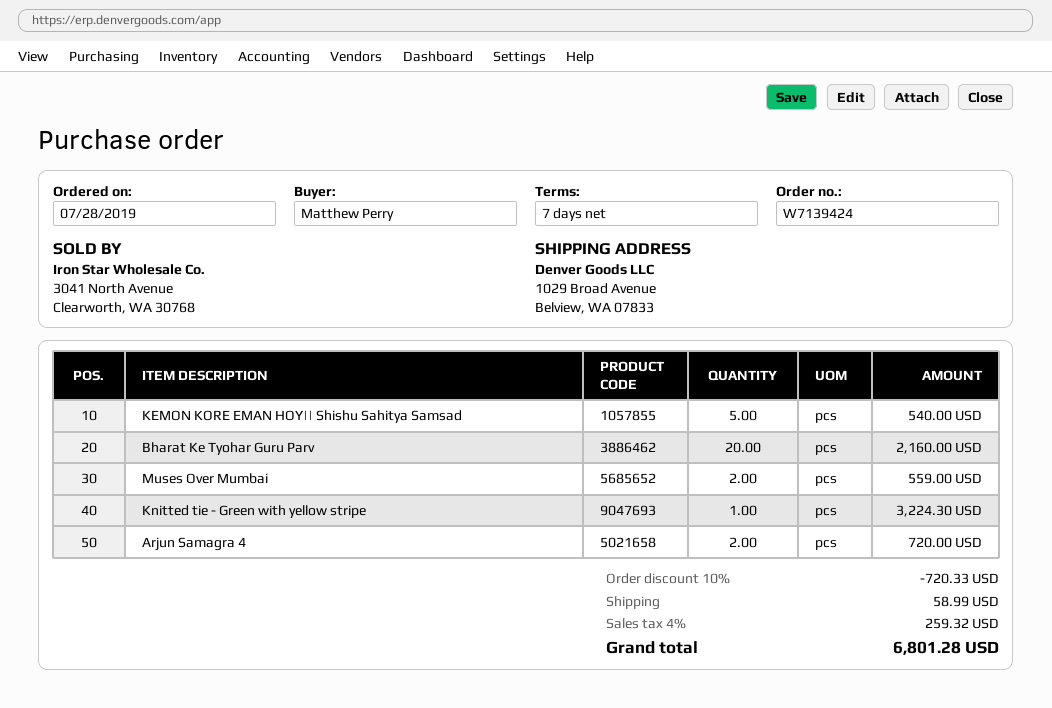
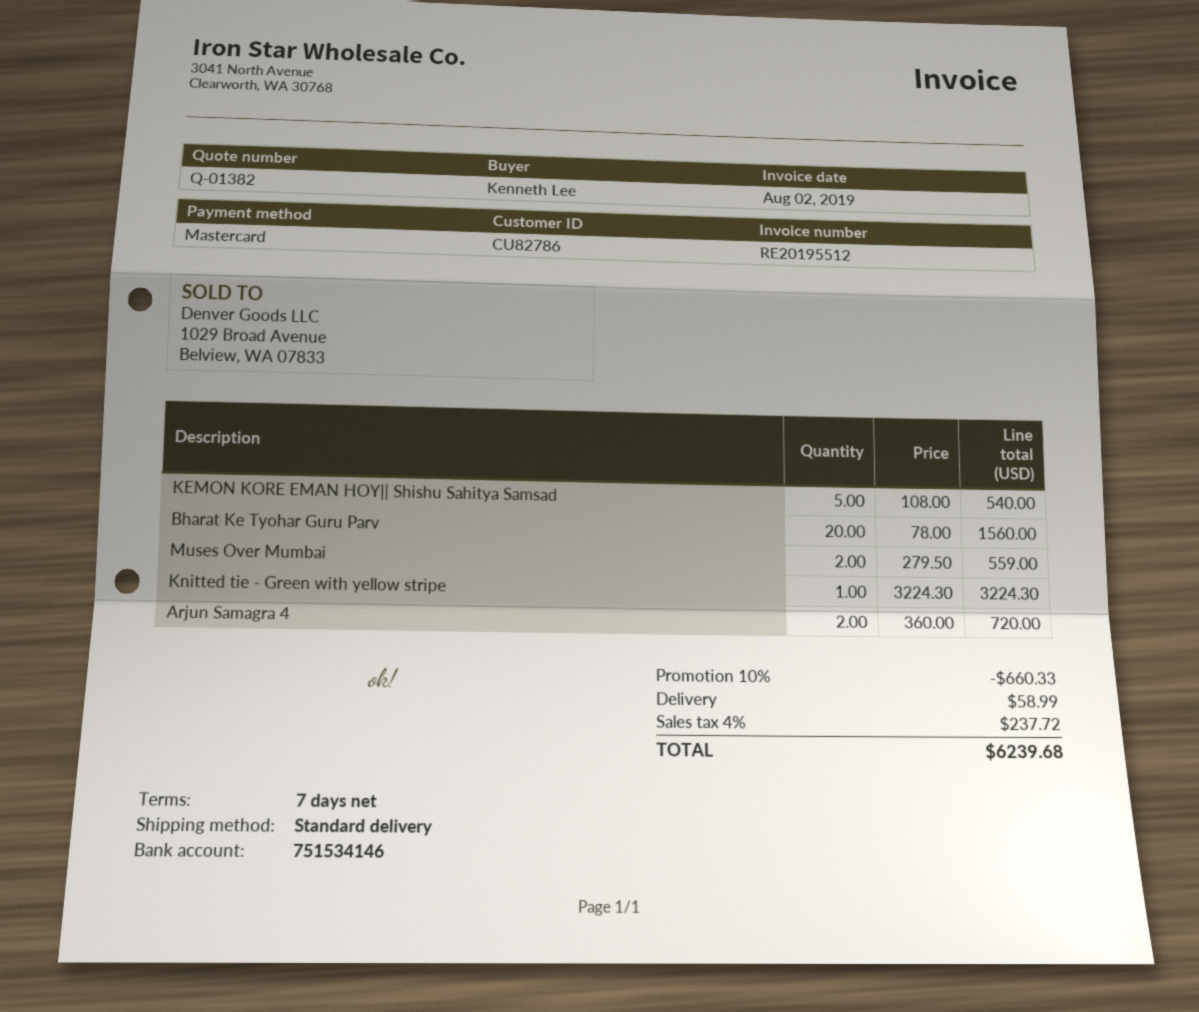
ordered by: Matthew Perry -> Kenneth Lee
Bharat Ke Tyohar Guru Parv: 20 for 2160.00 -> 20 for 1560.00
discount: 10% = 720.33 -> 10% = 660.33
tax: 4% = 259.32 -> 4% = 237.72
total: 6801.28 -> 6239.68

